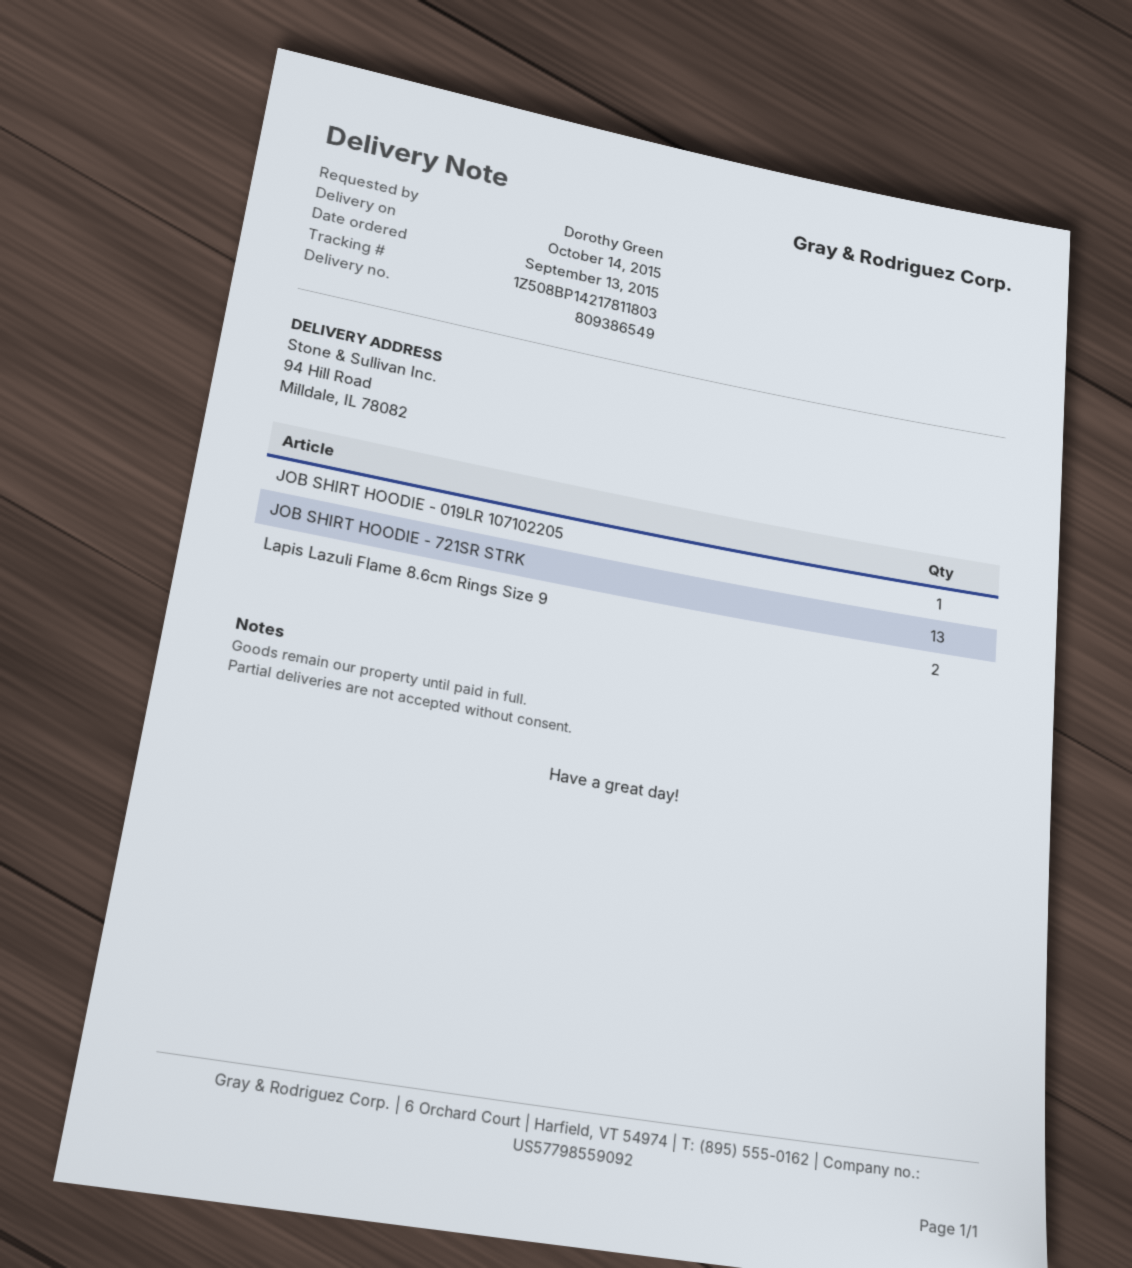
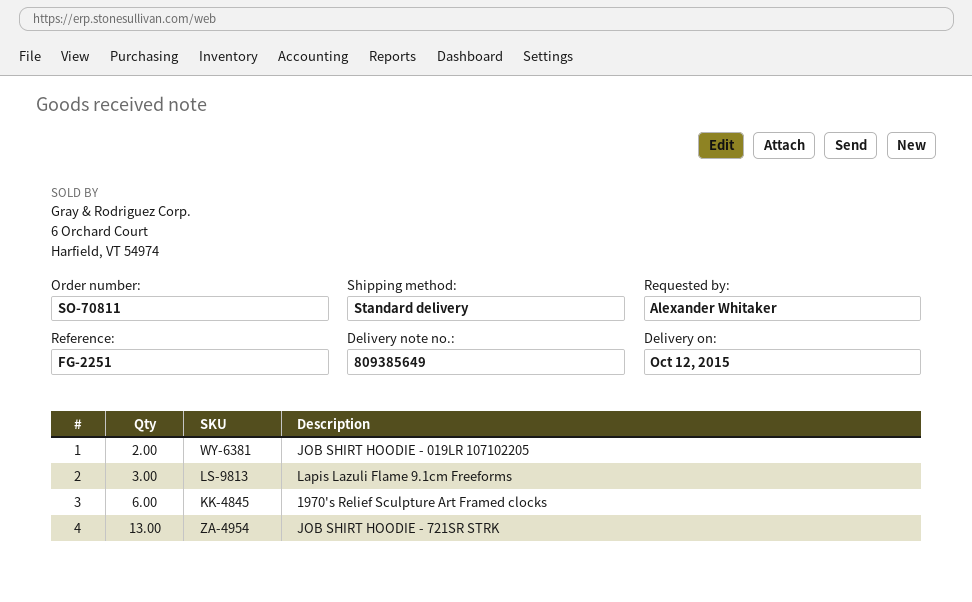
delivery note number: 809386549 -> 809385649
delivery date: 2015-10-14 -> 2015-10-12
ordered by: Dorothy Green -> Alexander Whitaker
JOB SHIRT HOODIE - 019LR 107102205: 1 -> 2
Lapis Lazuli Flame 8.6cm Rings Size 9: 2 -> none
Lapis Lazuli Flame 9.1cm Freeforms: none -> 3
1970's Relief Sculpture Art Framed clocks: none -> 6

